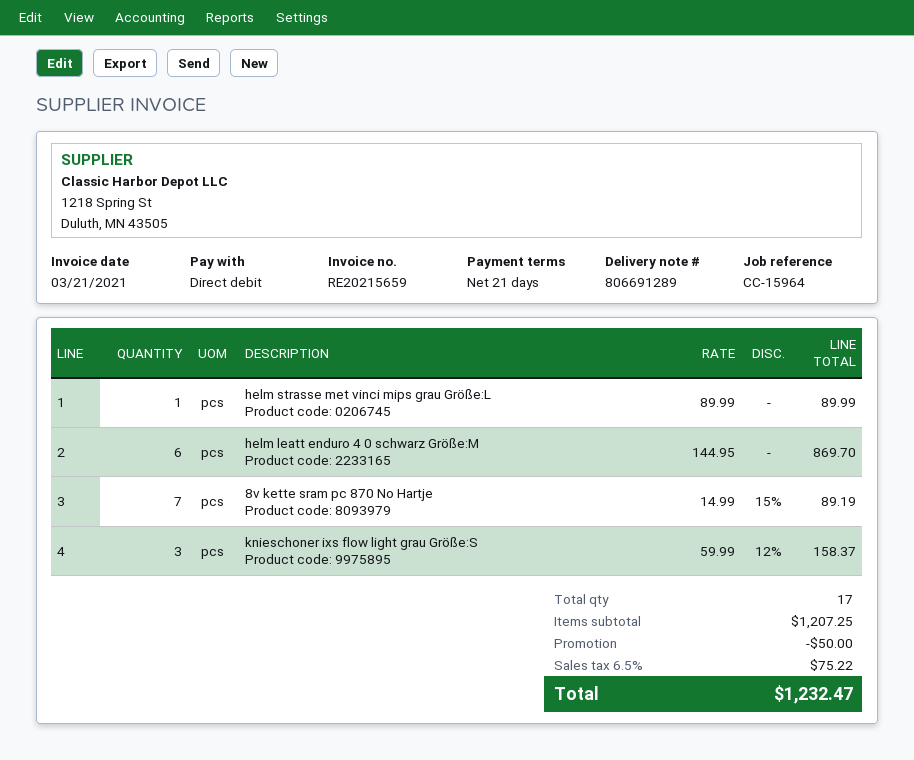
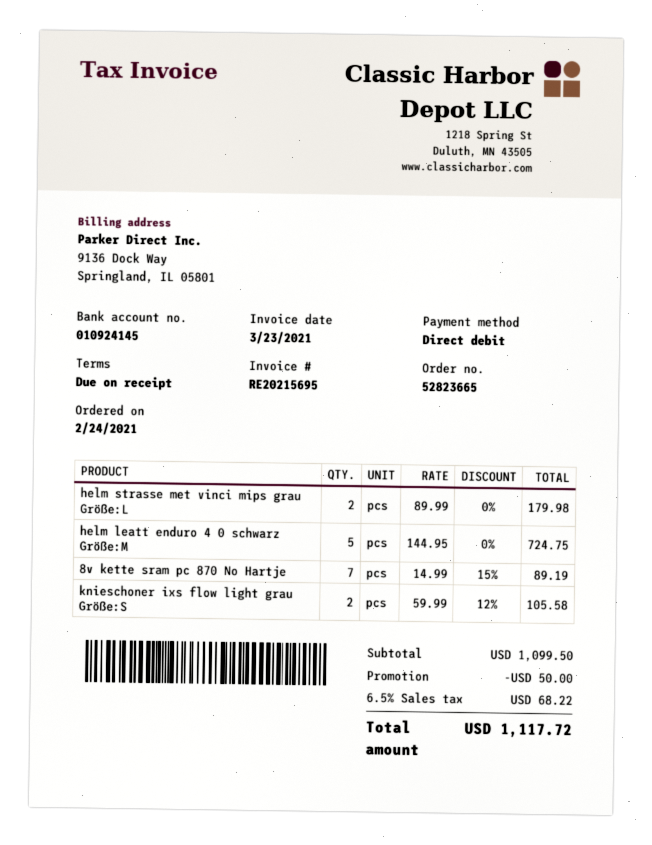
invoice number: RE20215659 -> RE20215695
invoice date: 2021-03-21 -> 2021-03-23
payment terms: 21 days -> on receipt
helm strasse met vinci mips grau Größe:L: 1 x 89.99 = 89.99 -> 2 x 89.99 = 179.98
helm leatt enduro 4 0 schwarz Größe:M: 6 x 144.95 = 869.70 -> 5 x 144.95 = 724.75
knieschoner ixs flow light grau Größe:S: 3 x 59.99 - 12% = 158.37 -> 2 x 59.99 - 12% = 105.58
subtotal: 1207.25 -> 1099.50
tax: 6.5% = 75.22 -> 6.5% = 68.22
total: 1232.47 -> 1117.72

